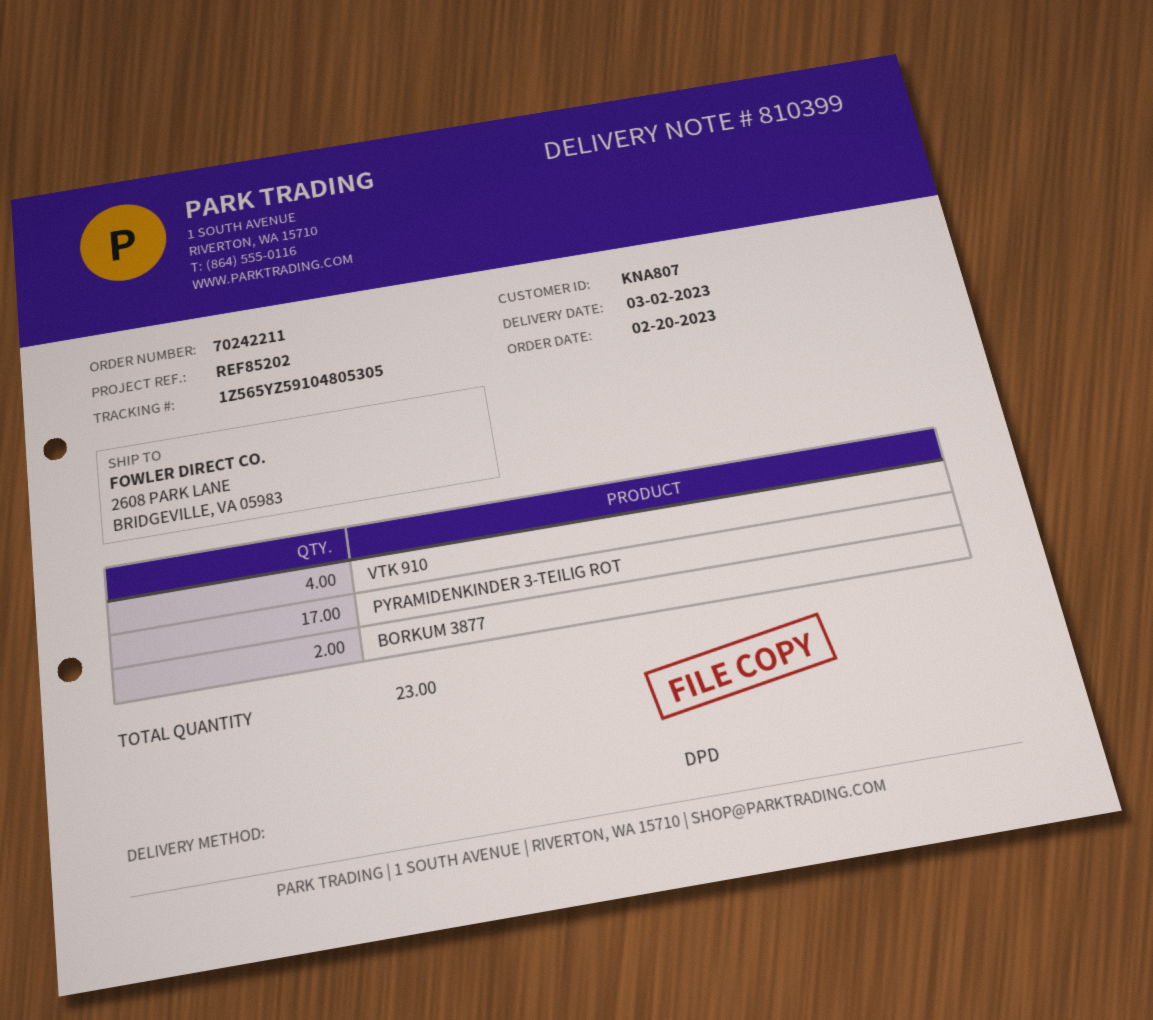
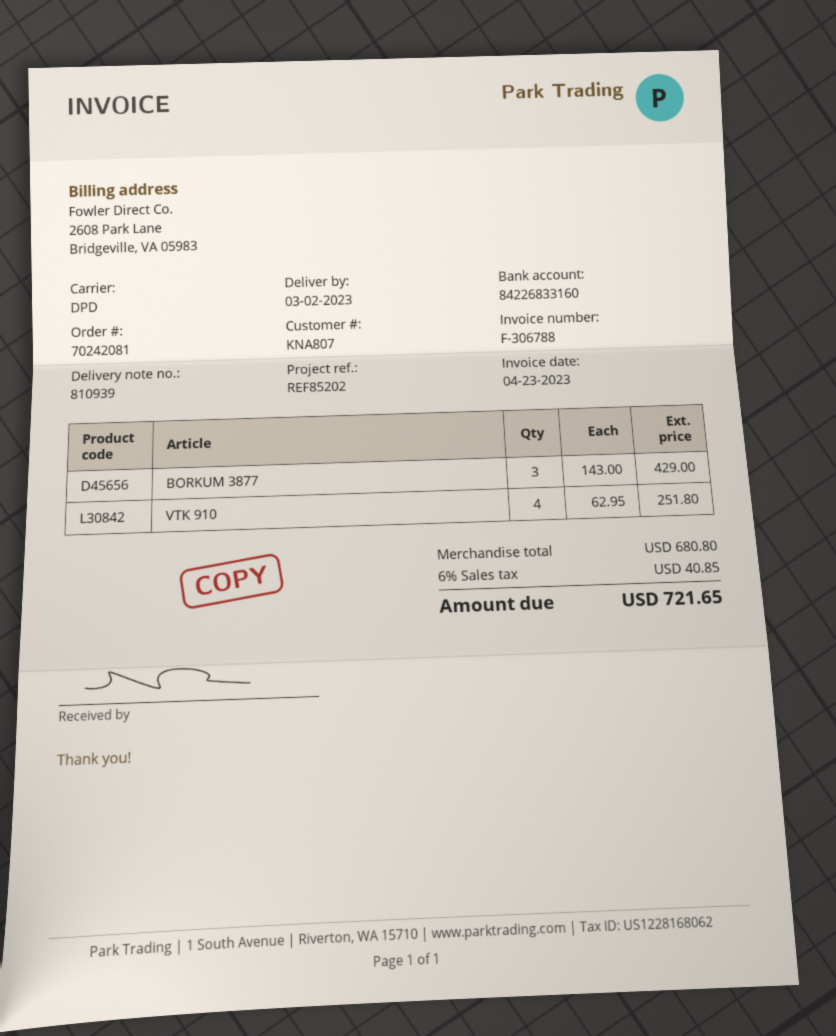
order number: 70242211 -> 70242081
delivery note number: 810399 -> 810939
PYRAMIDENKINDER 3-TEILIG ROT: 17 -> none
BORKUM 3877: 2 -> 3

